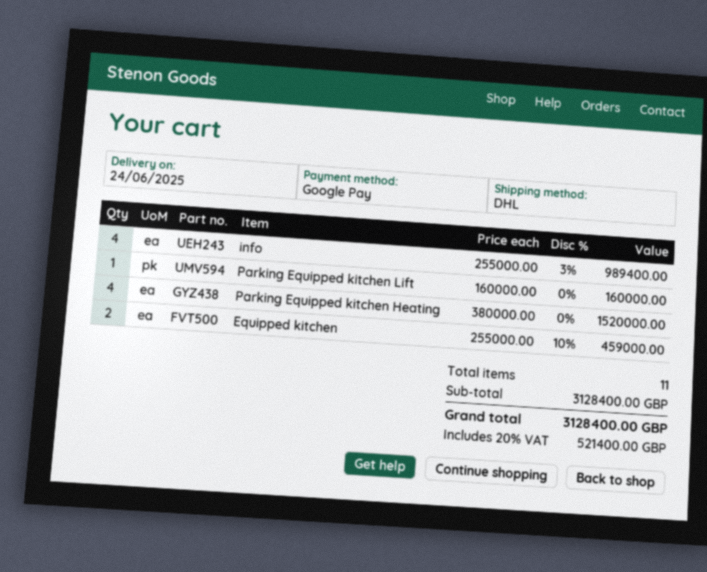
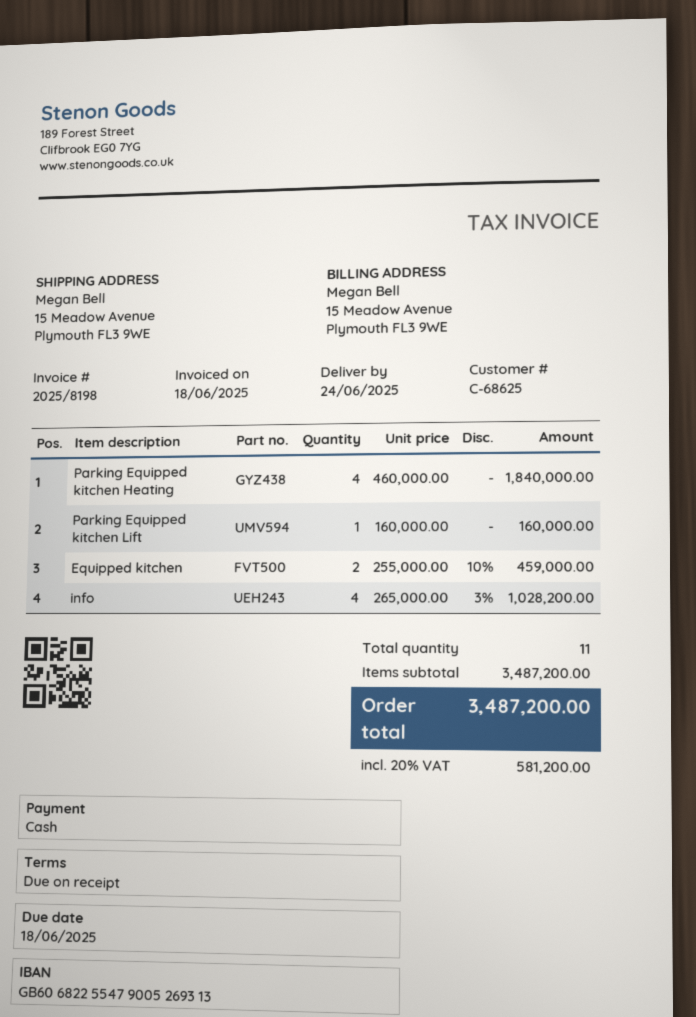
payment method: Google Pay -> cash
info: 4 x 255000.00 - 3% = 989400.00 -> 4 x 265000.00 - 3% = 1028200.00
Parking Equipped kitchen Heating: 4 x 380000.00 = 1520000.00 -> 4 x 460000.00 = 1840000.00
subtotal: 3128400.00 -> 3487200.00
tax: 20% = 521400.00 -> 20% = 581200.00
total: 3128400.00 -> 3487200.00

